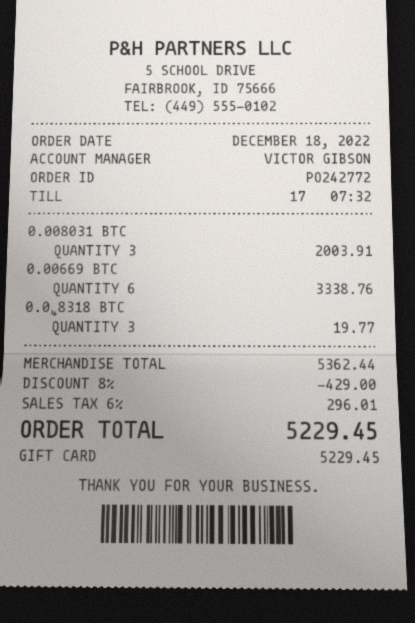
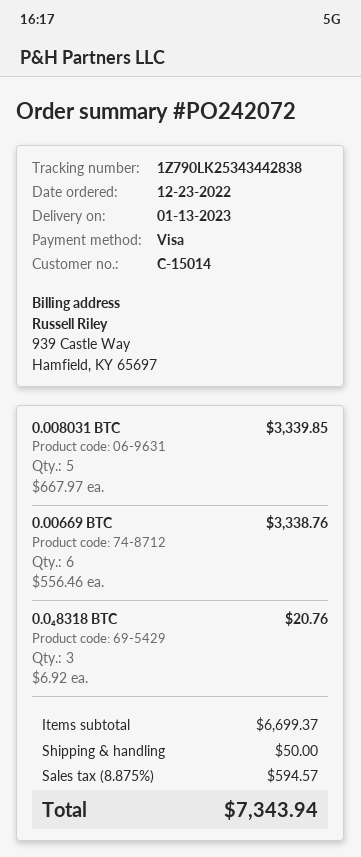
order number: PO242772 -> PO242072
order date: 2022-12-18 -> 2022-12-23
payment method: gift card -> Visa
0.008031 BTC: 3 for 2003.91 -> 5 for 3339.85
0.0₄8318 BTC: 3 for 19.77 -> 3 for 20.76
subtotal: 5362.44 -> 6699.37
discount: 8% = 429.00 -> none
shipping: none -> 50.00
tax: 6% = 296.01 -> 8.875% = 594.57
total: 5229.45 -> 7343.94

